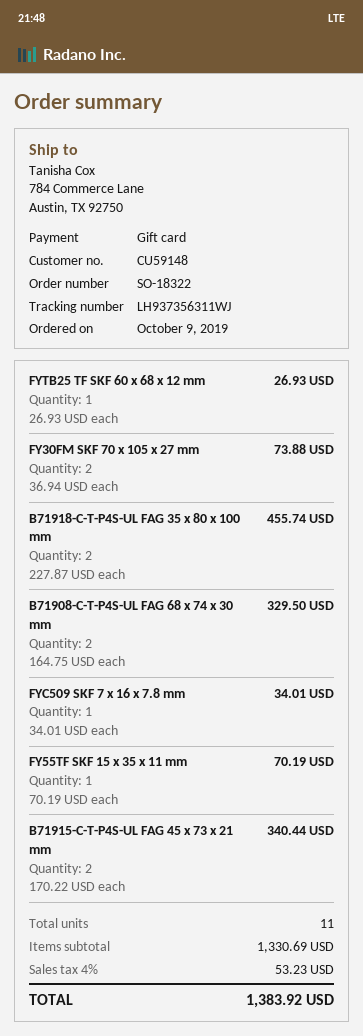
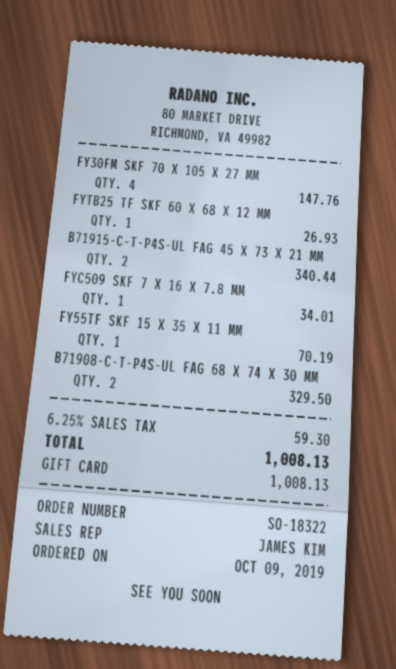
FY30FM SKF 70 x 105 x 27 mm: 2 for 73.88 -> 4 for 147.76
B71918-C-T-P4S-UL FAG 35 x 80 x 100 mm: 2 for 455.74 -> none
tax: 4% = 53.23 -> 6.25% = 59.30
total: 1383.92 -> 1008.13

